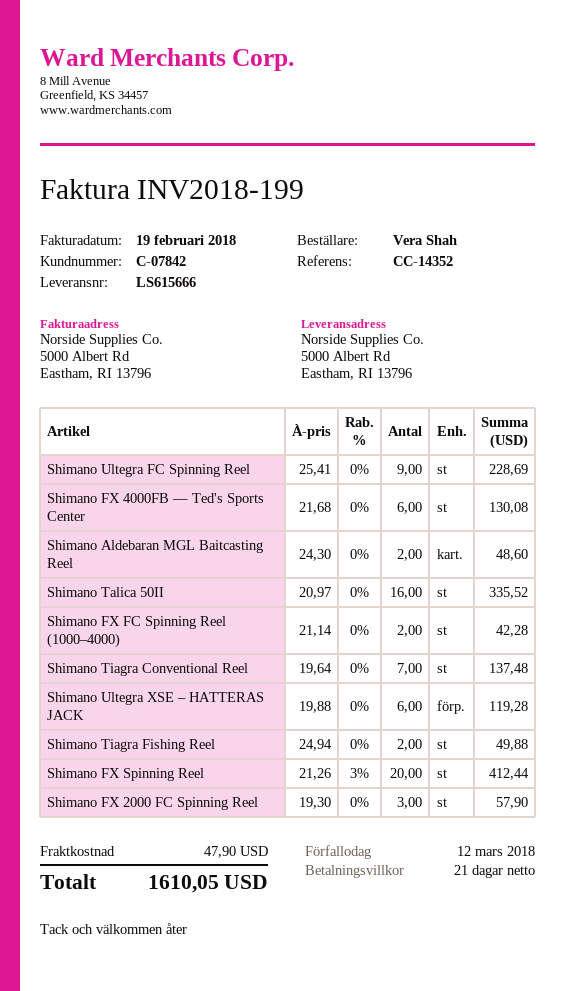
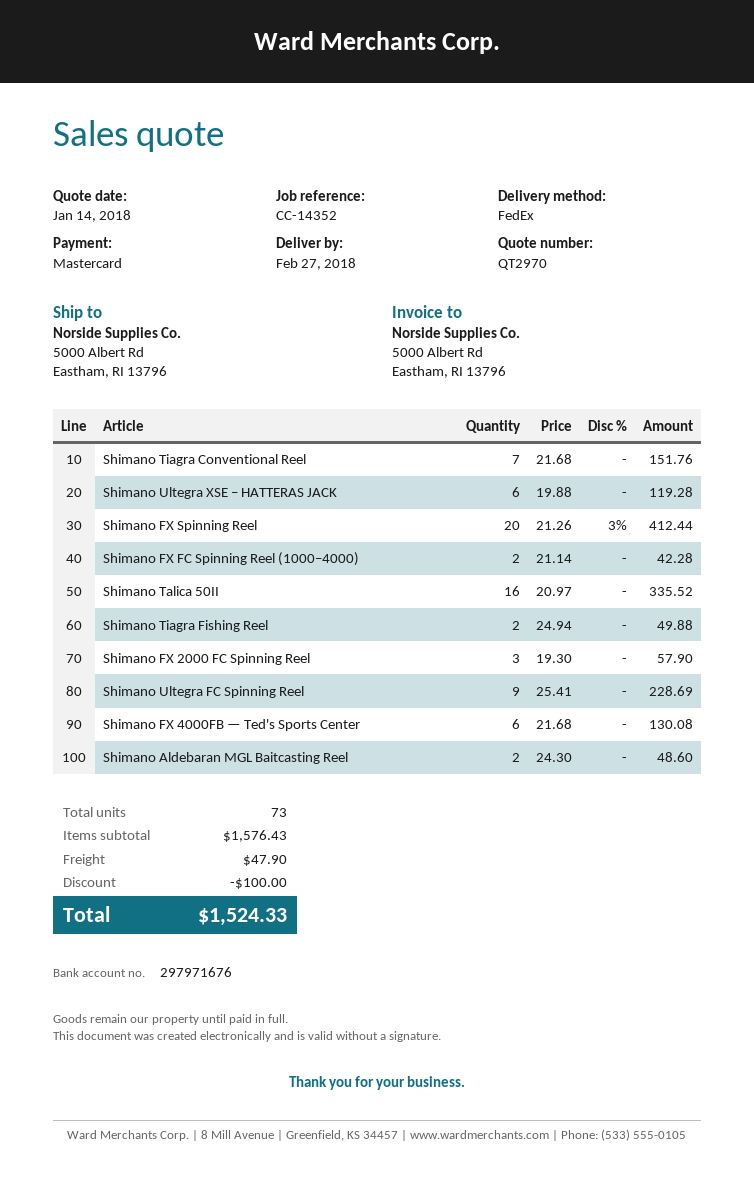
Shimano Tiagra Conventional Reel: 7 x 19.64 = 137.48 -> 7 x 21.68 = 151.76
discount: none -> 100.00
total: 1610.05 -> 1524.33

